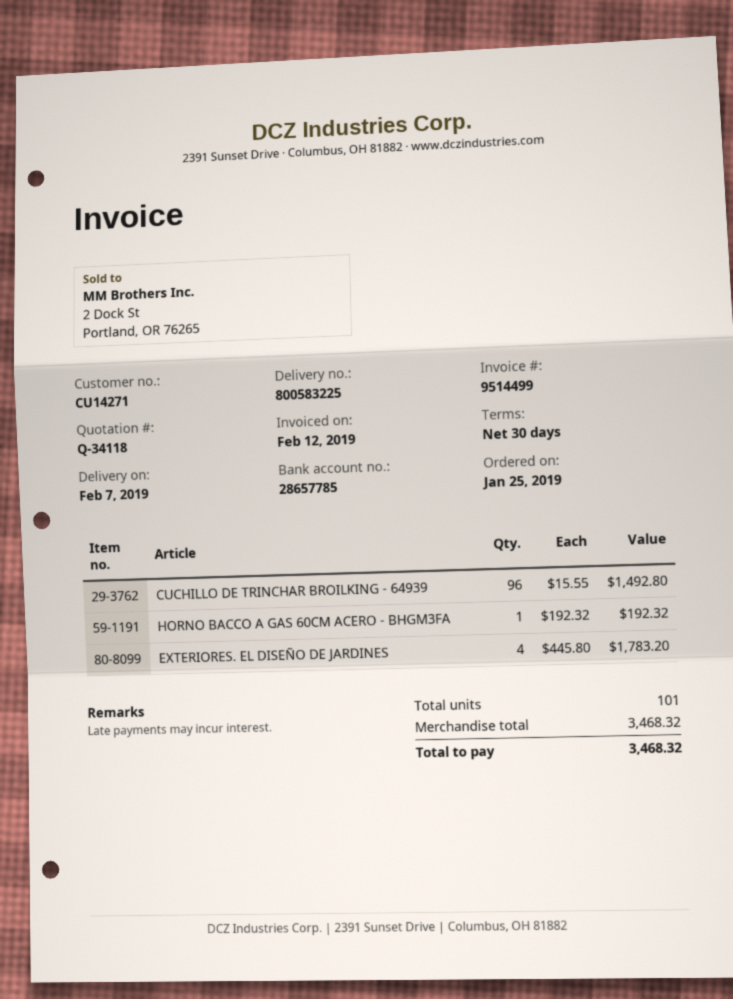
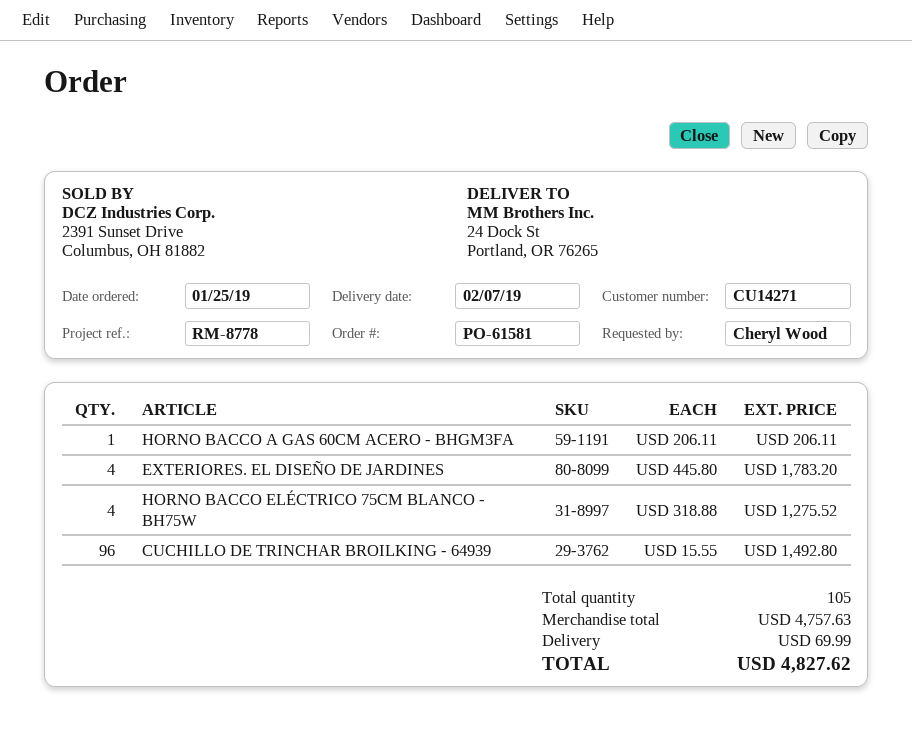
HORNO BACCO A GAS 60CM ACERO - BHGM3FA: 1 x 192.32 = 192.32 -> 1 x 206.11 = 206.11
HORNO BACCO ELÉCTRICO 75CM BLANCO - BH75W: none -> 4 x 318.88 = 1275.52
total quantity: 101 -> 105
subtotal: 3468.32 -> 4757.63
shipping: none -> 69.99
total: 3468.32 -> 4827.62

